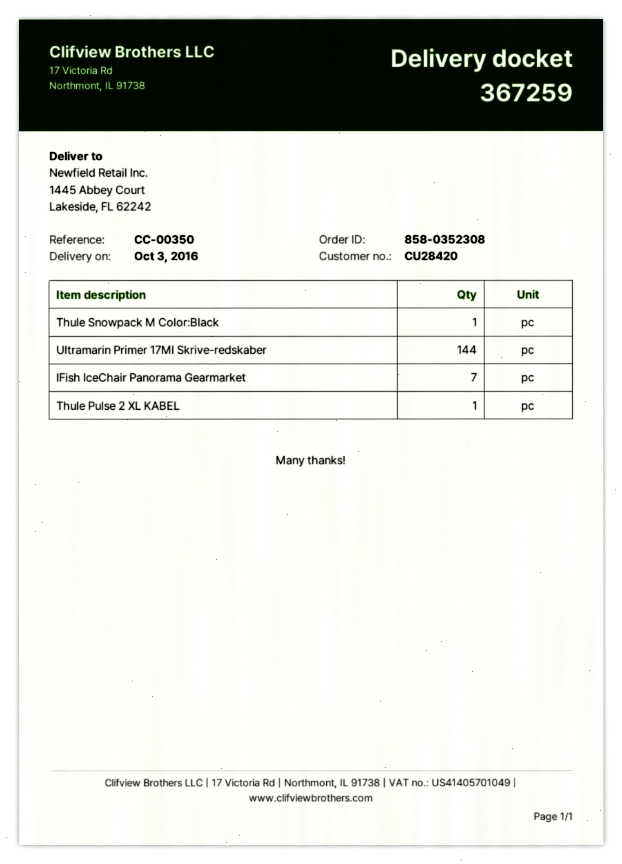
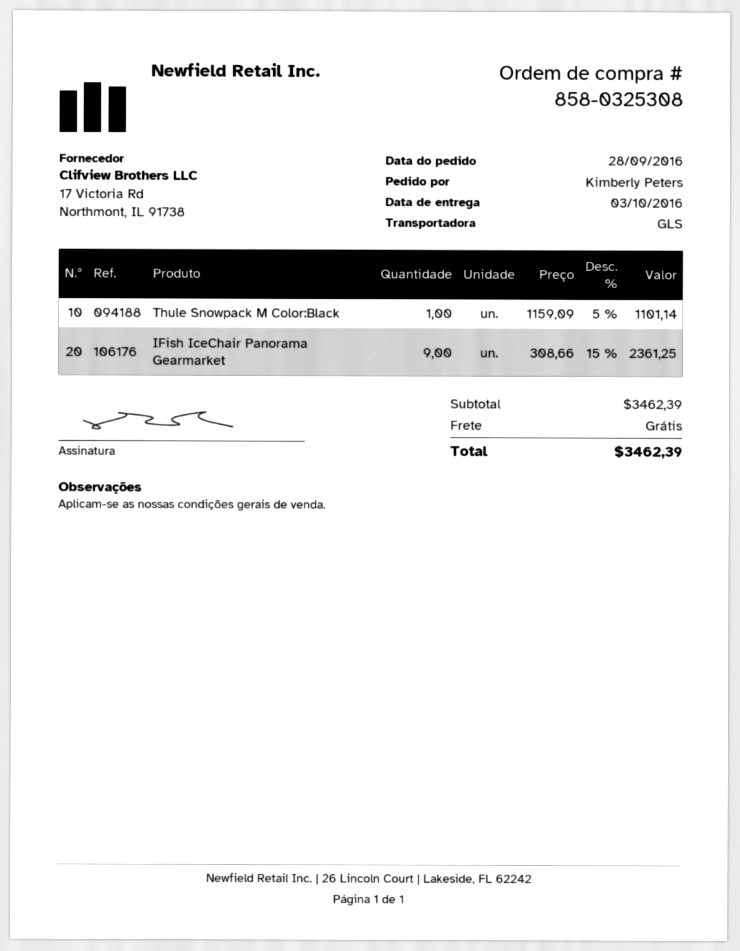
order number: 858-0352308 -> 858-0325308
Ultramarin Primer 17Ml Skrive-redskaber: 144 -> none
IFish IceChair Panorama Gearmarket: 7 -> 9
Thule Pulse 2 XL KABEL: 1 -> none

